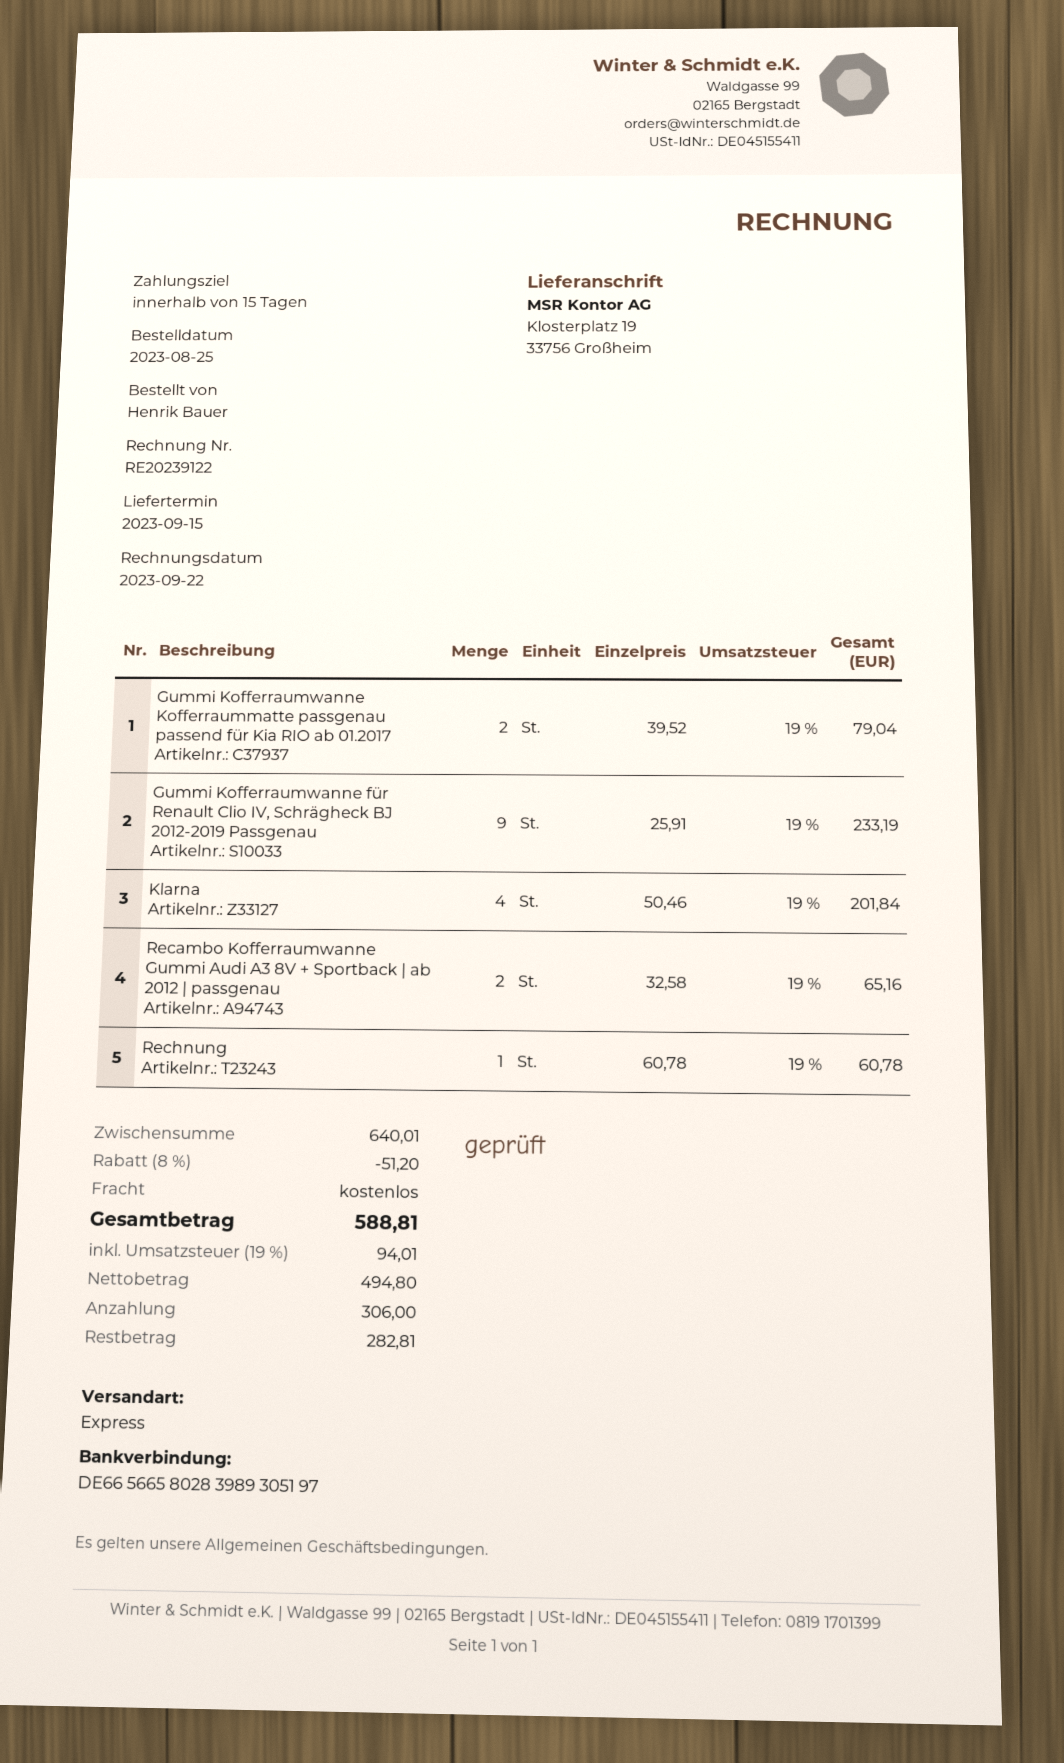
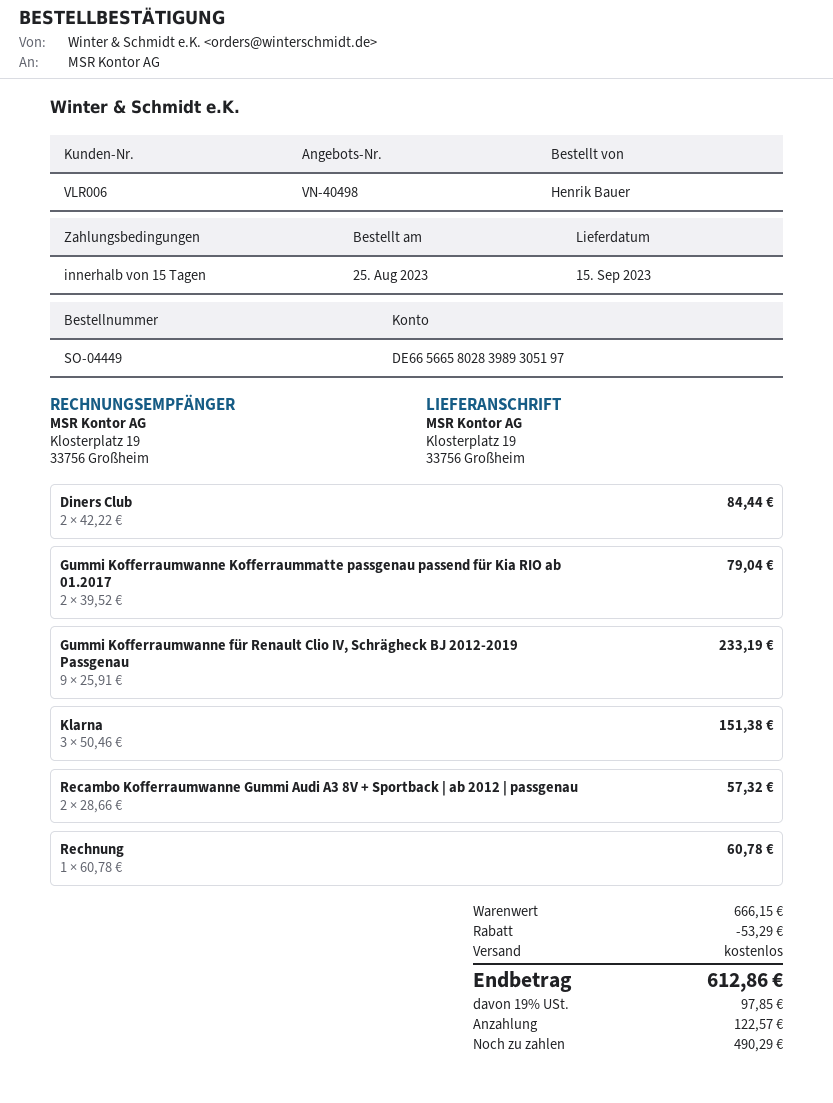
Klarna: 4 x 50.46 = 201.84 -> 3 x 50.46 = 151.38
Recambo Kofferraumwanne Gummi Audi A3 8V + Sportback | ab 2012 | passgenau: 2 x 32.58 = 65.16 -> 2 x 28.66 = 57.32
Diners Club: none -> 2 x 42.22 = 84.44
subtotal: 640.01 -> 666.15
discount: 51.20 -> 53.29
tax: 19% = 94.01 -> 19% = 97.85
total: 588.81 -> 612.86
deposit: 306.00 -> 122.57
balance: 282.81 -> 490.29

